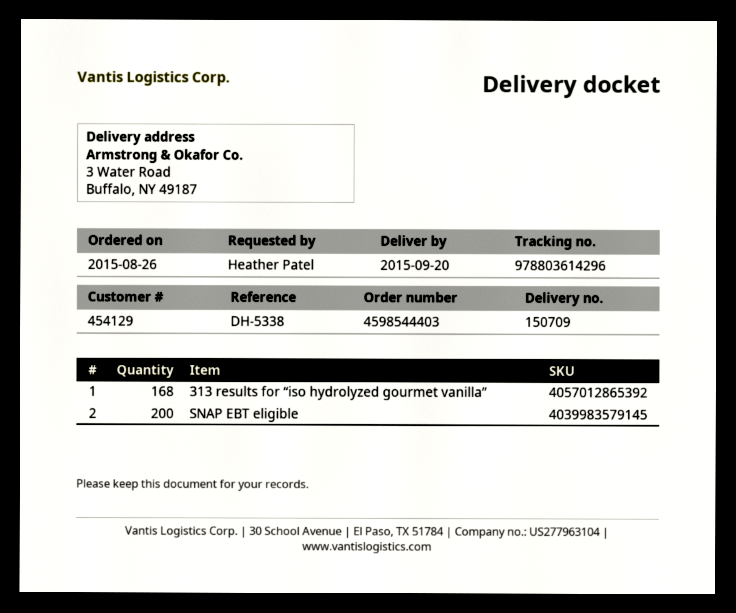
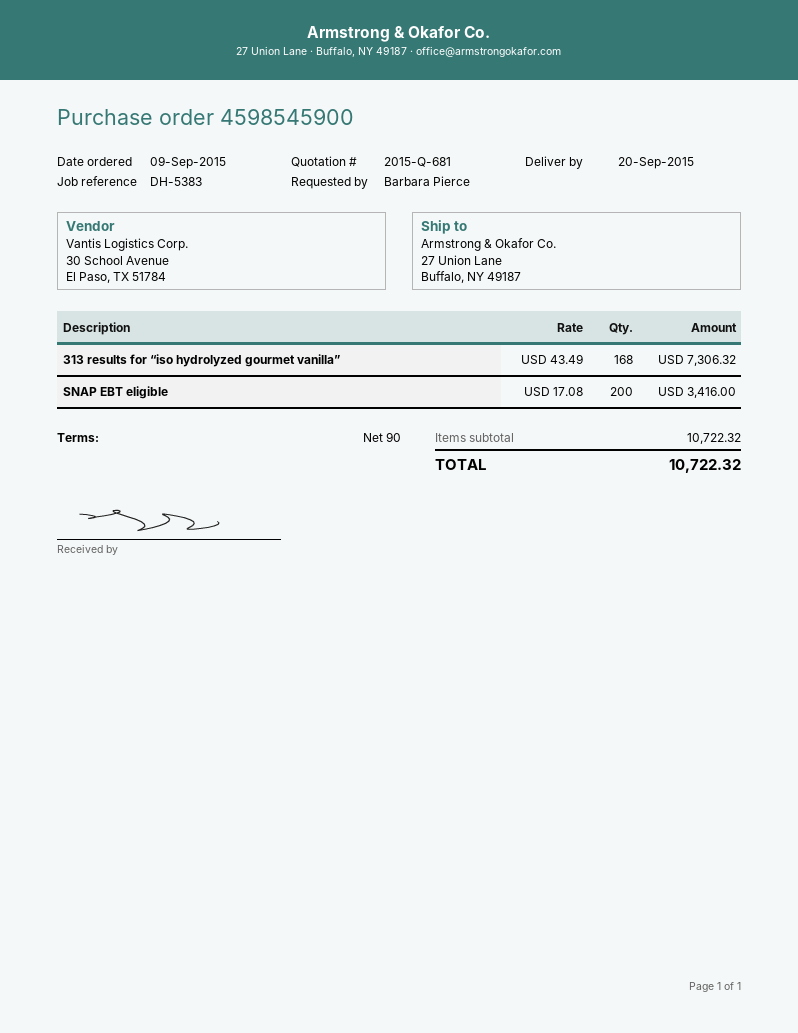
order number: 4598544403 -> 4598545900
order date: 2015-08-26 -> 2015-09-09
reference: DH-5338 -> DH-5383
ordered by: Heather Patel -> Barbara Pierce
ship to: 3 Water Road, Buffalo, NY 49187 -> 27 Union Lane, Buffalo, NY 49187

